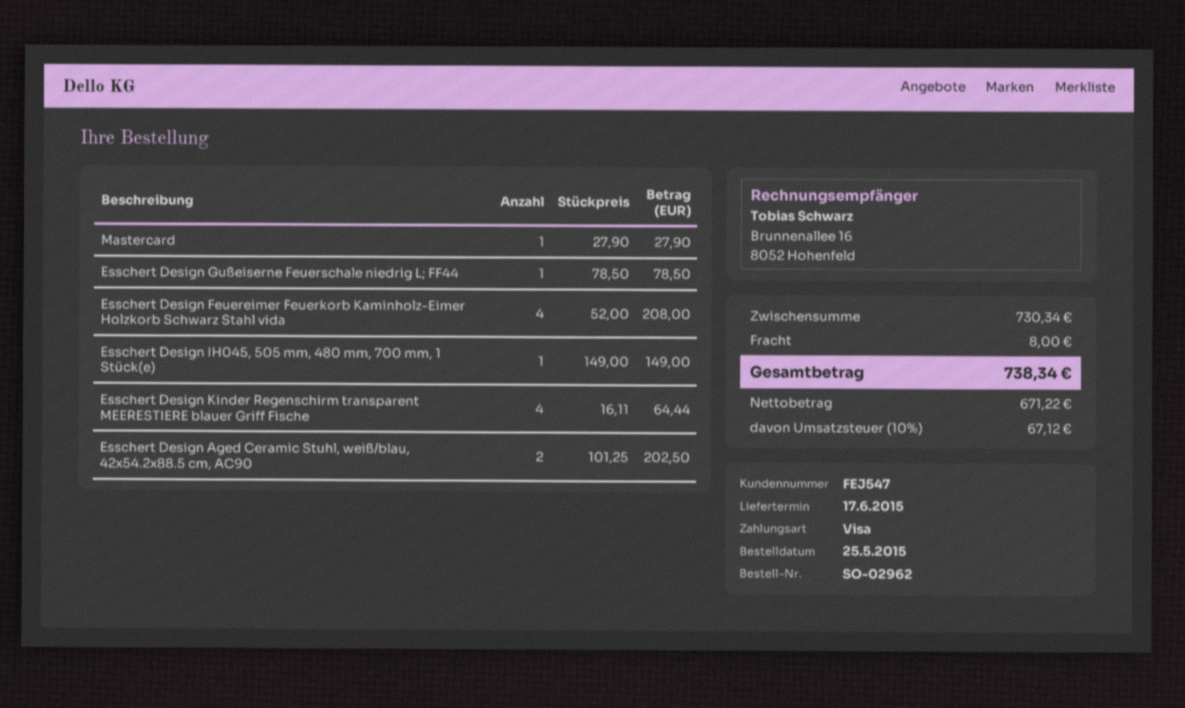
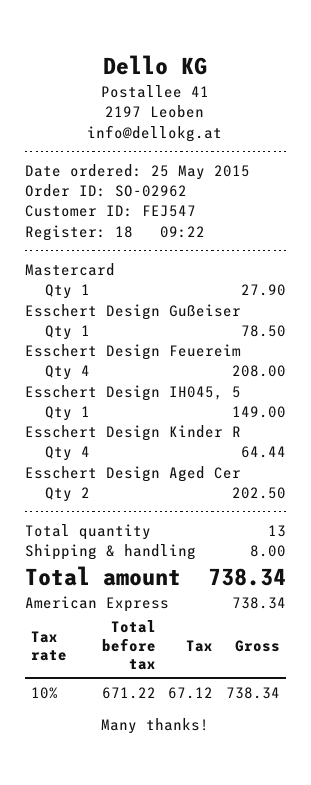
payment method: Visa -> American Express

